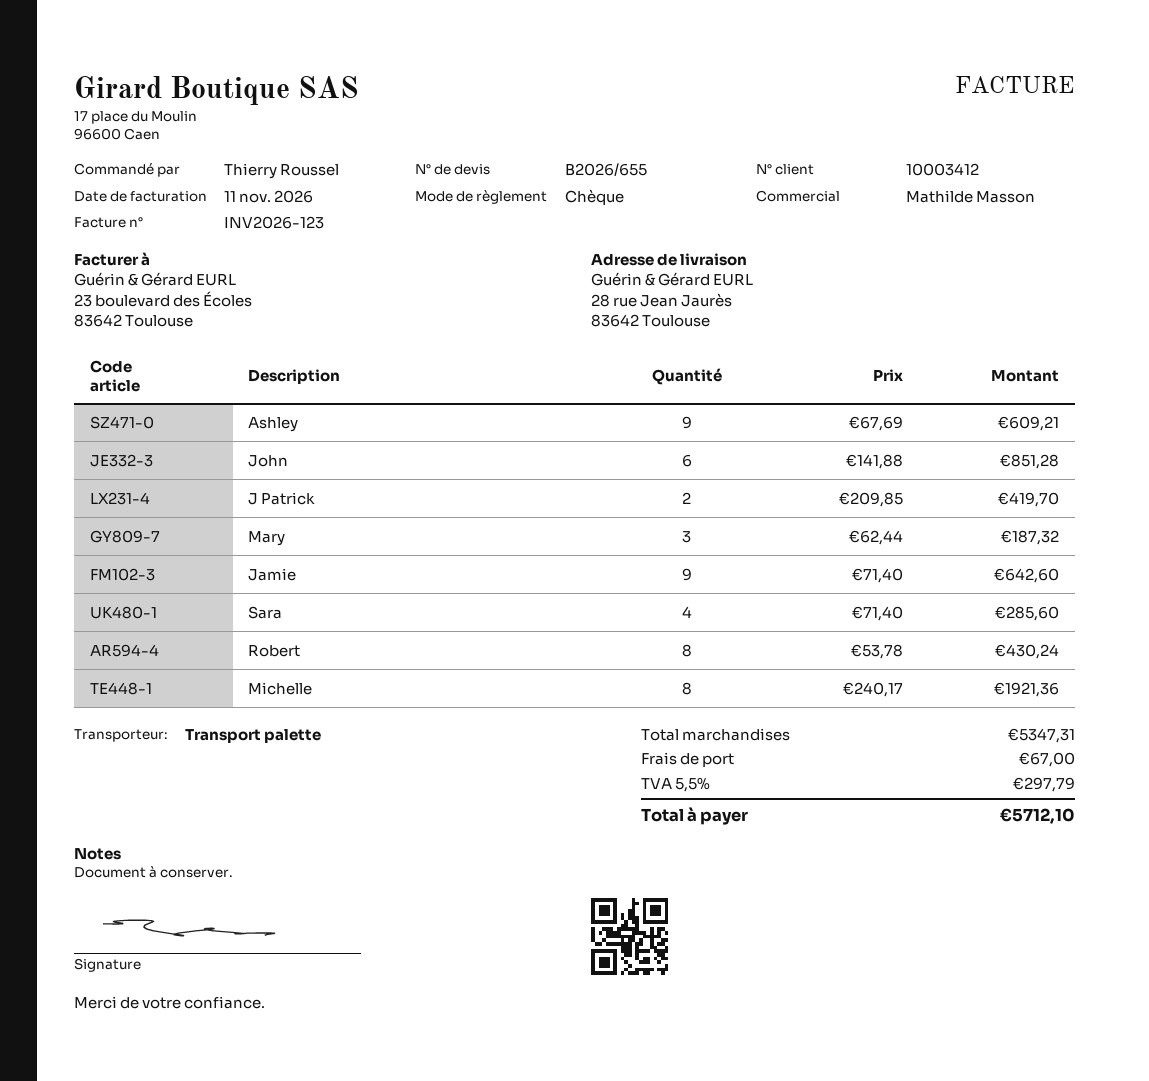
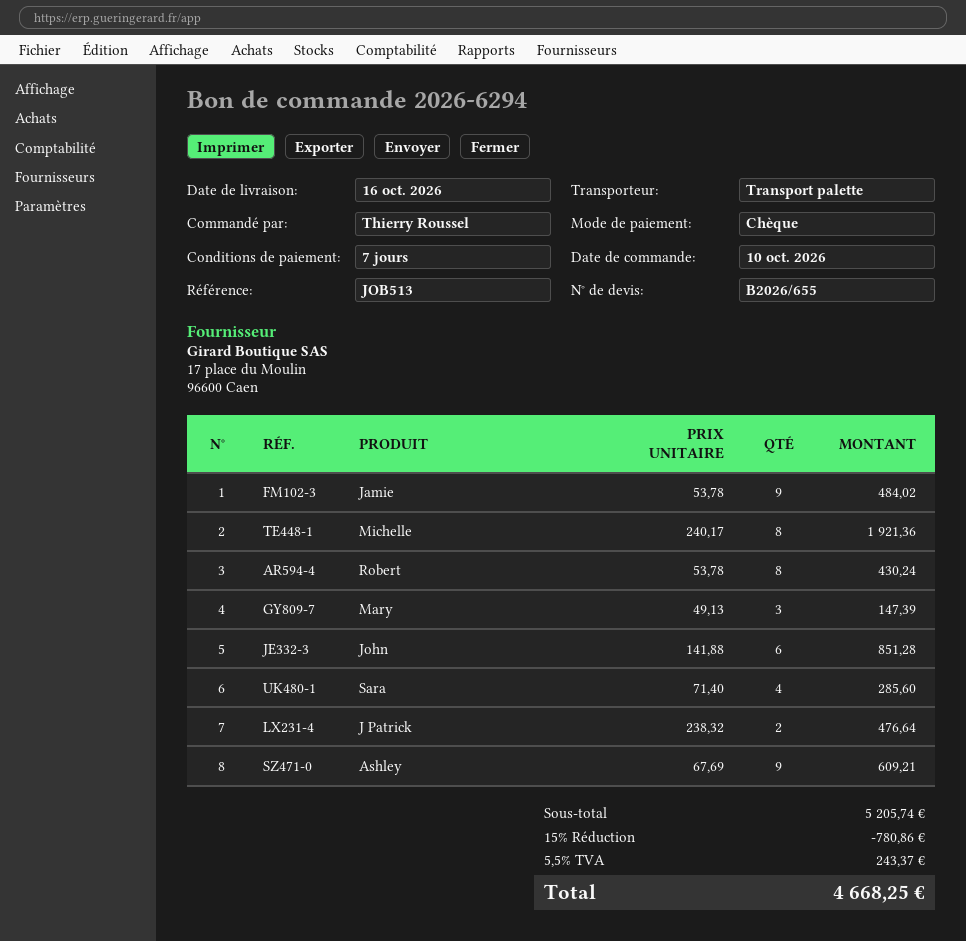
J Patrick: 2 x 209.85 = 419.70 -> 2 x 238.32 = 476.64
Mary: 3 x 62.44 = 187.32 -> 3 x 49.13 = 147.39
Jamie: 9 x 71.40 = 642.60 -> 9 x 53.78 = 484.02
subtotal: 5347.31 -> 5205.74
discount: none -> 15% = 780.86
shipping: 67.00 -> none
tax: 5.5% = 297.79 -> 5.5% = 243.37
total: 5712.10 -> 4668.25

